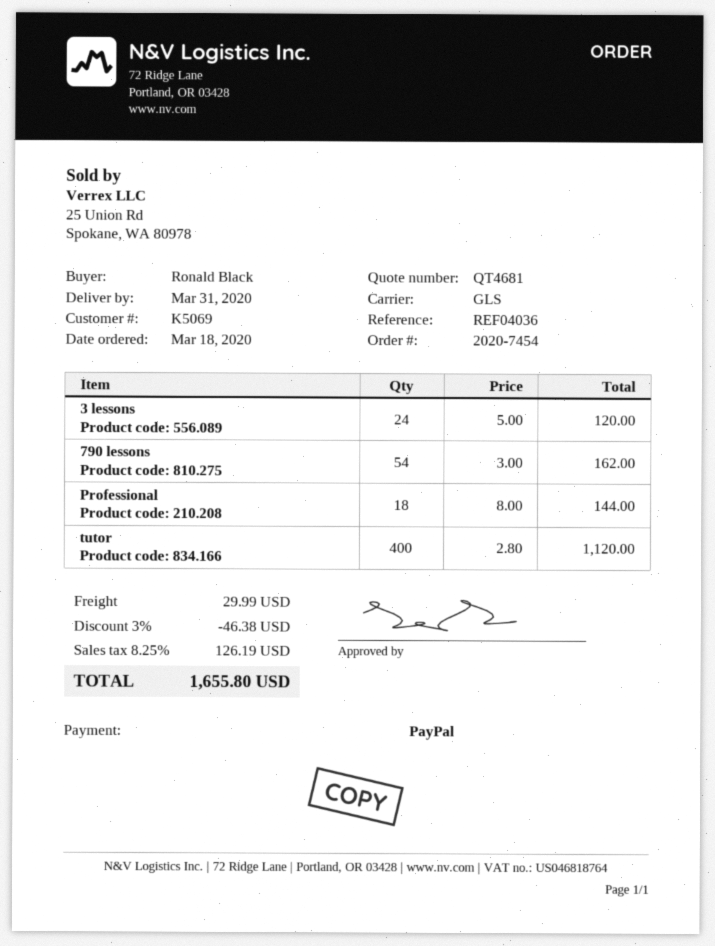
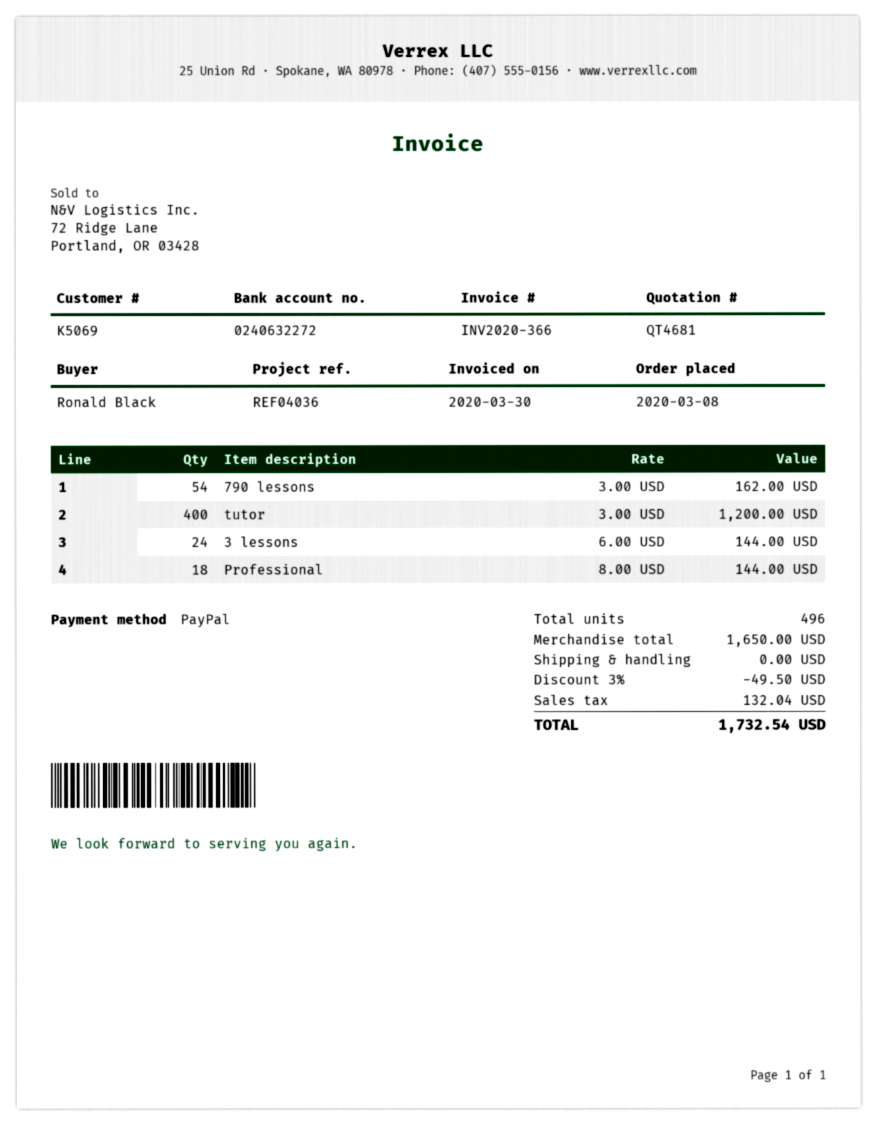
order date: 2020-03-18 -> 2020-03-08
3 lessons: 24 x 5.00 = 120.00 -> 24 x 6.00 = 144.00
tutor: 400 x 2.80 = 1120.00 -> 400 x 3.00 = 1200.00
discount: 3% = 46.38 -> 3% = 49.50
shipping: 29.99 -> 0.00
tax: 126.19 -> 132.04
total: 1655.80 -> 1732.54

